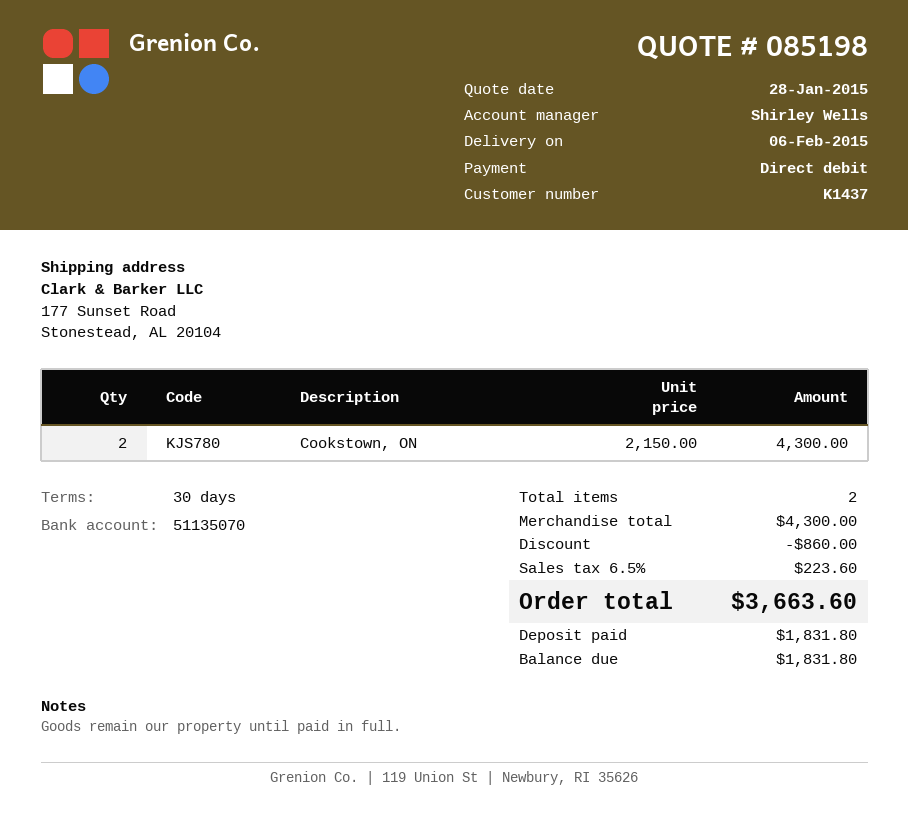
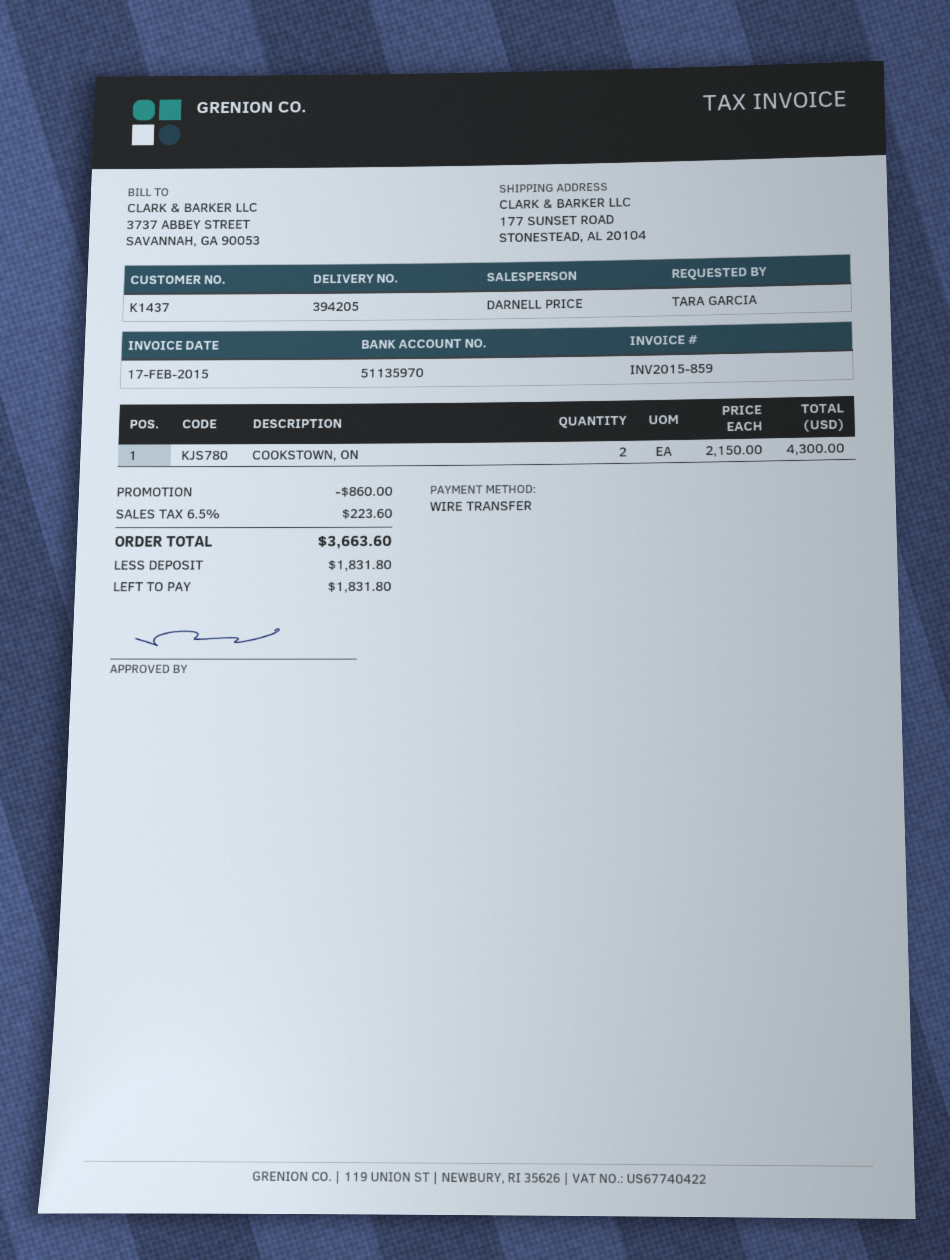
sales rep: Shirley Wells -> DARNELL PRICE
payment method: direct debit -> bank transfer
bank account: 51135070 -> 51135970

